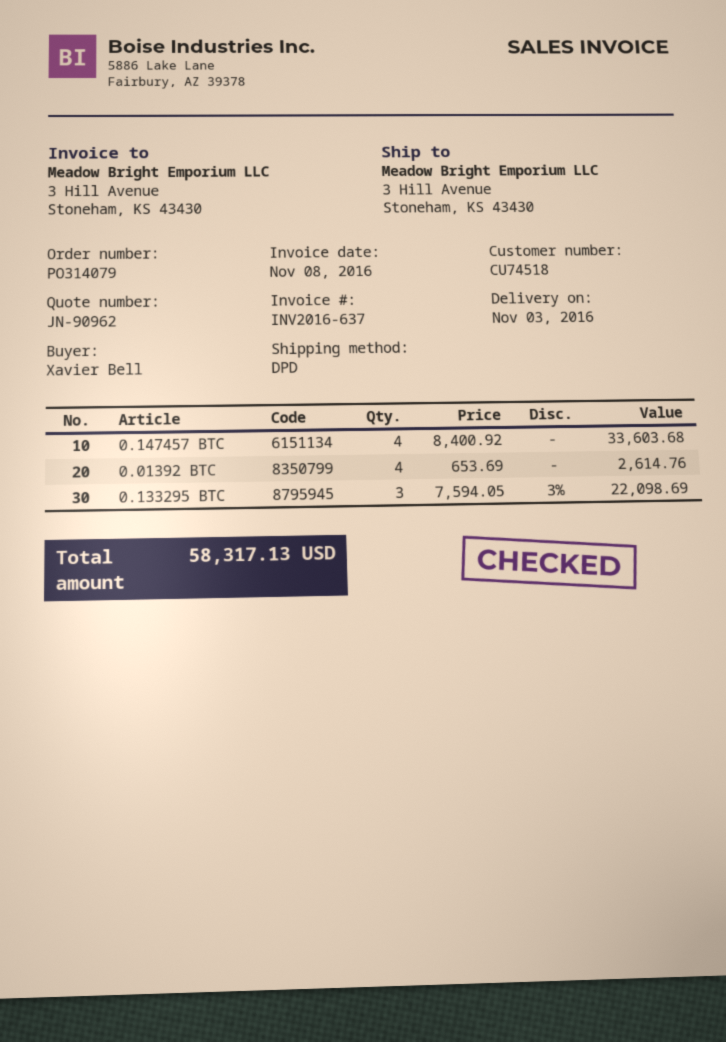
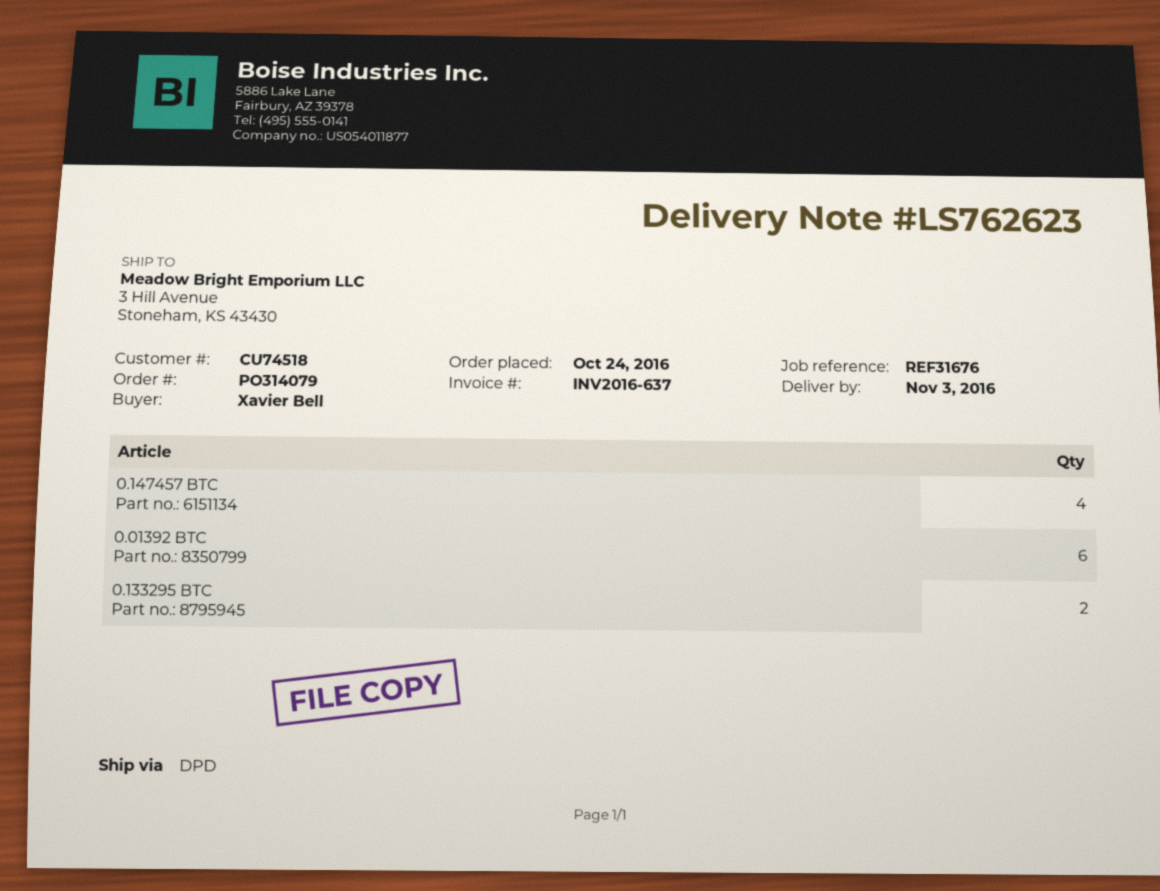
0.01392 BTC: 4 -> 6
0.133295 BTC: 3 -> 2

